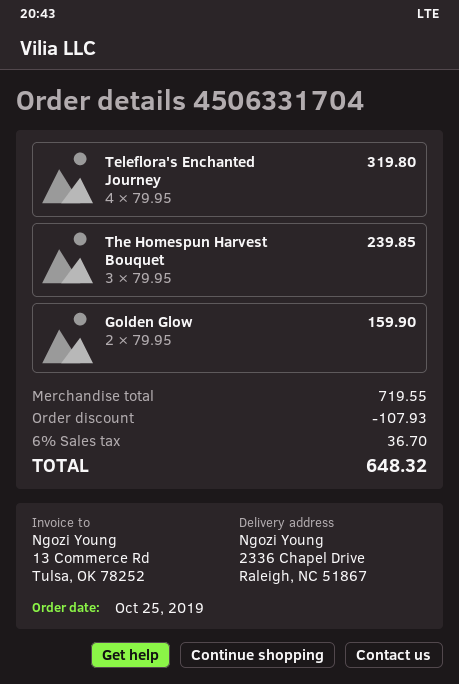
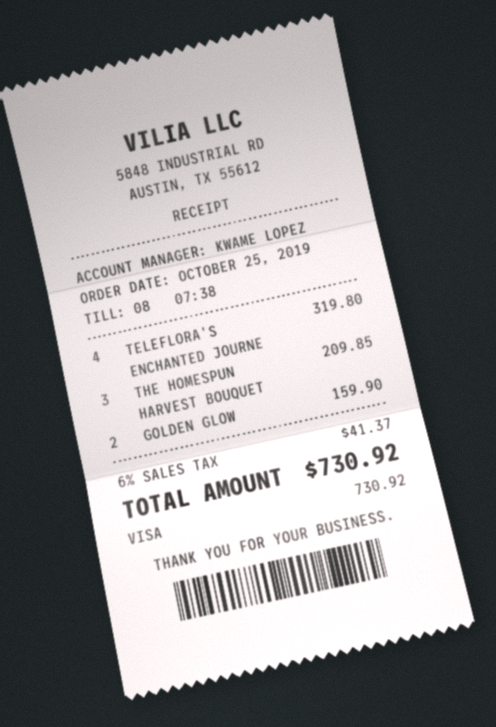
The Homespun Harvest Bouquet: 3 for 239.85 -> 3 for 209.85
discount: 107.93 -> none
tax: 6% = 36.70 -> 6% = 41.37
total: 648.32 -> 730.92

